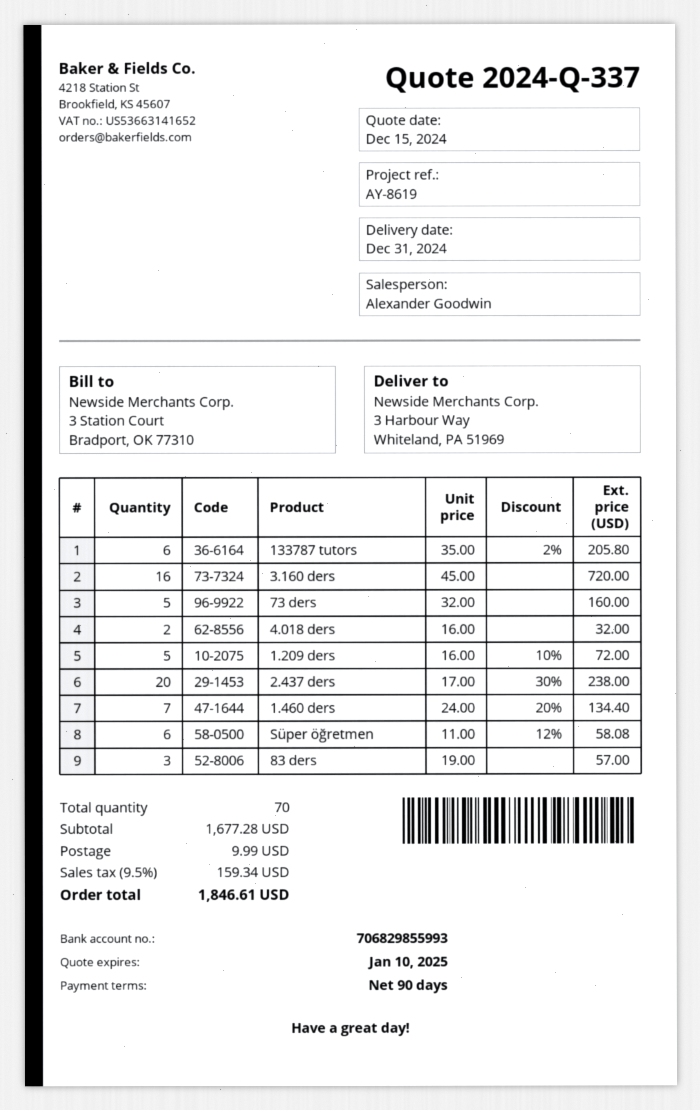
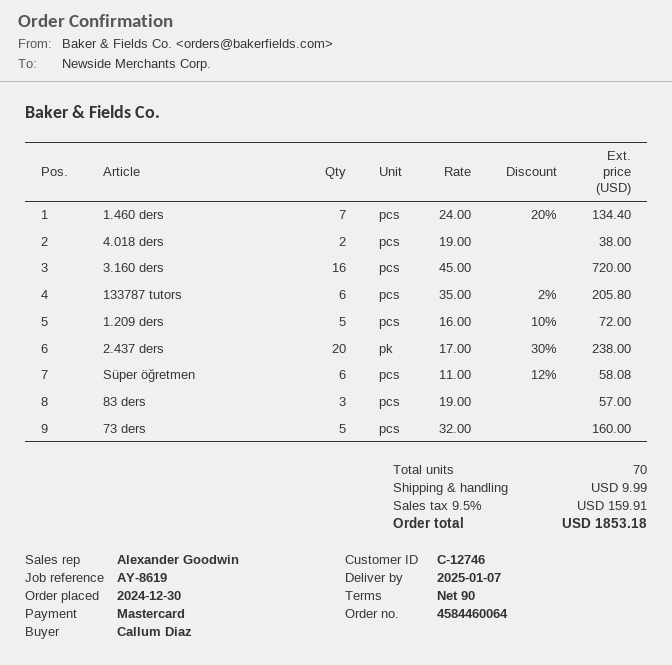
delivery date: 2024-12-31 -> 2025-01-07
4.018 ders: 2 x 16.00 = 32.00 -> 2 x 19.00 = 38.00
tax: 9.5% = 159.34 -> 9.5% = 159.91
total: 1846.61 -> 1853.18

